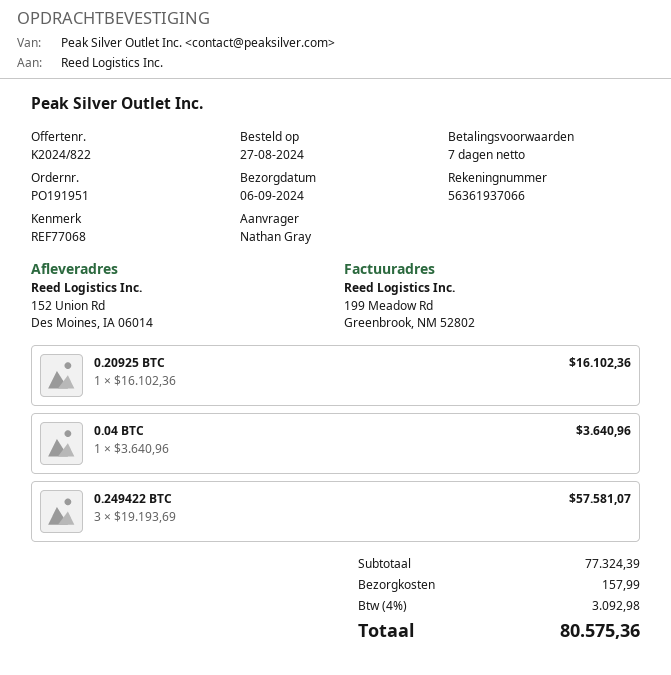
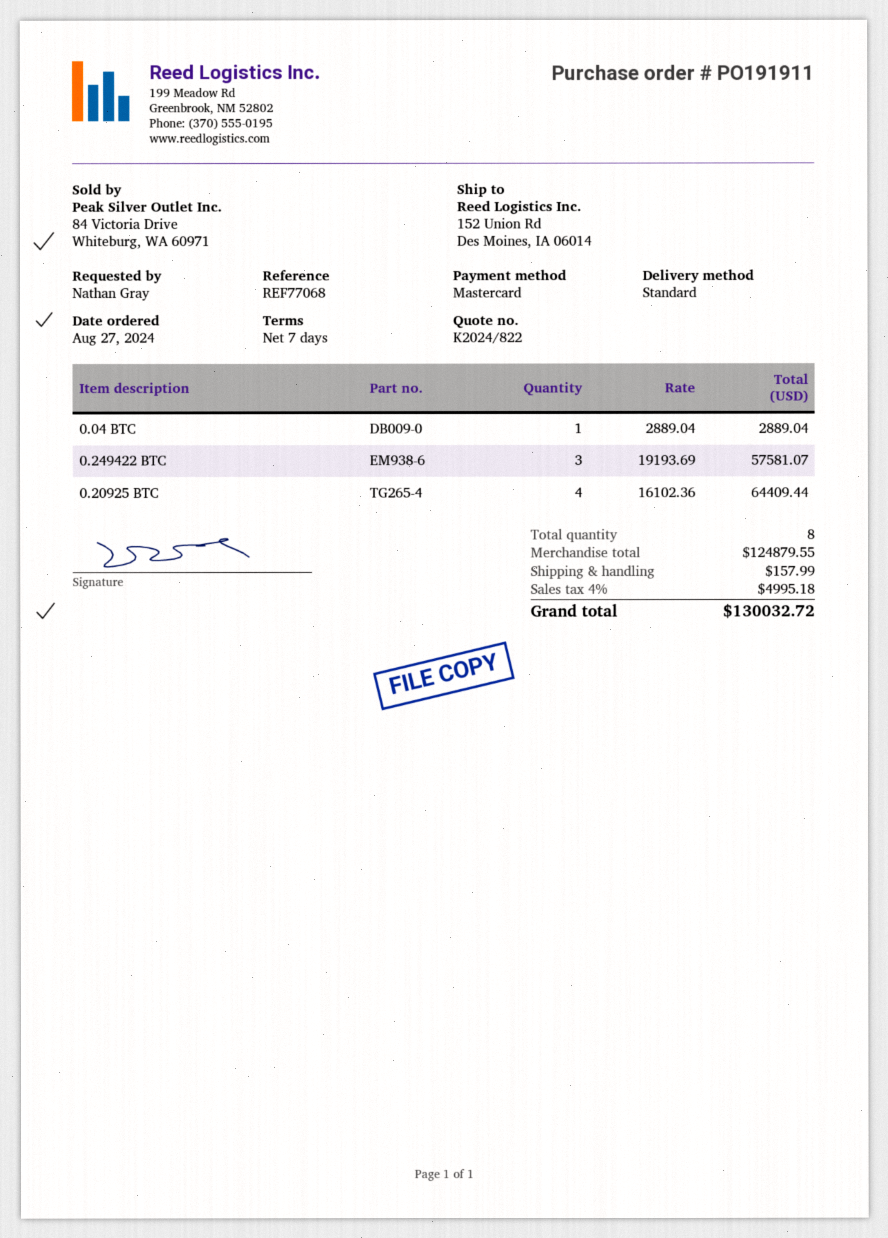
order number: PO191951 -> PO191911
0.20925 BTC: 1 x 16102.36 = 16102.36 -> 4 x 16102.36 = 64409.44
0.04 BTC: 1 x 3640.96 = 3640.96 -> 1 x 2889.04 = 2889.04
subtotal: 77324.39 -> 124879.55
tax: 4% = 3092.98 -> 4% = 4995.18
total: 80575.36 -> 130032.72

